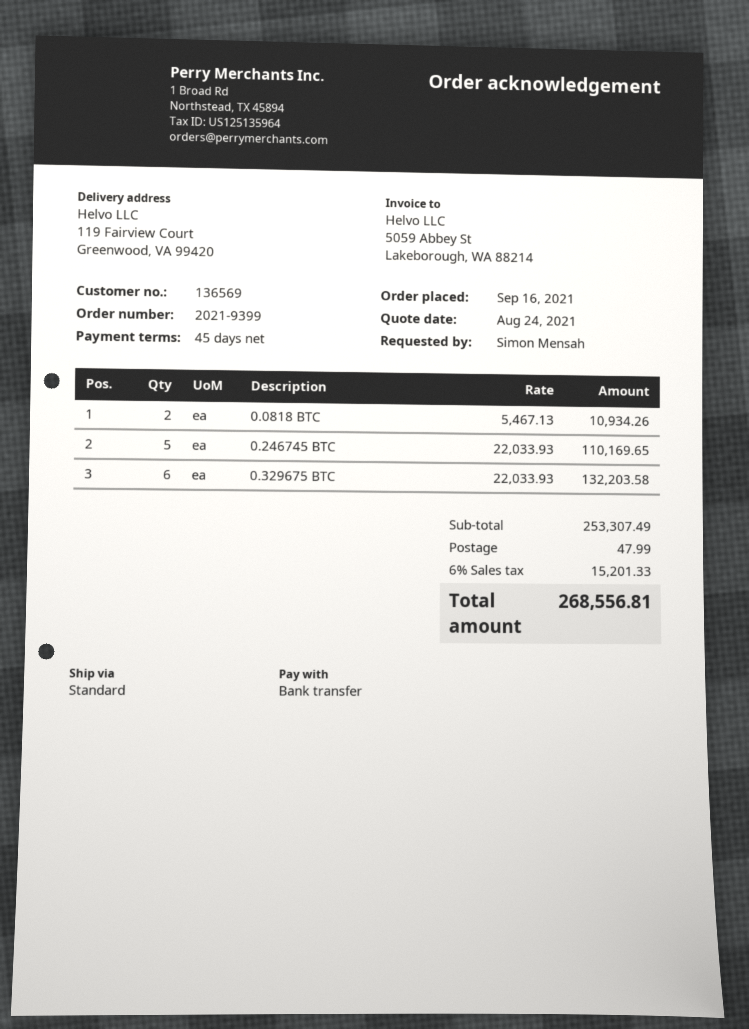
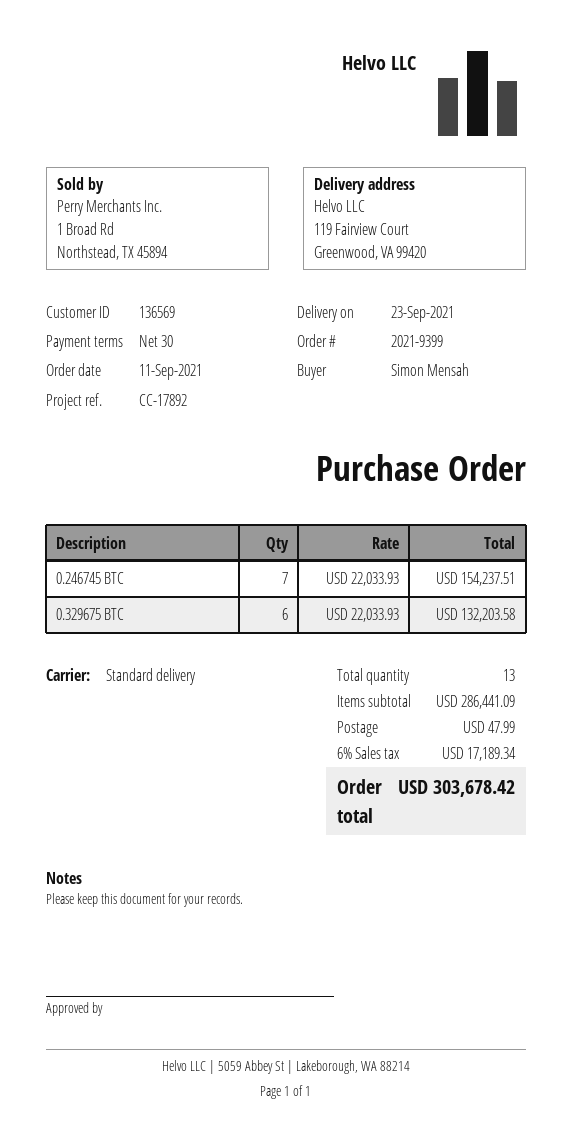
order date: 2021-09-16 -> 2021-09-11
payment terms: 45 days -> 30 days
0.0818 BTC: 2 x 5467.13 = 10934.26 -> none
0.246745 BTC: 5 x 22033.93 = 110169.65 -> 7 x 22033.93 = 154237.51
subtotal: 253307.49 -> 286441.09
tax: 6% = 15201.33 -> 6% = 17189.34
total: 268556.81 -> 303678.42

